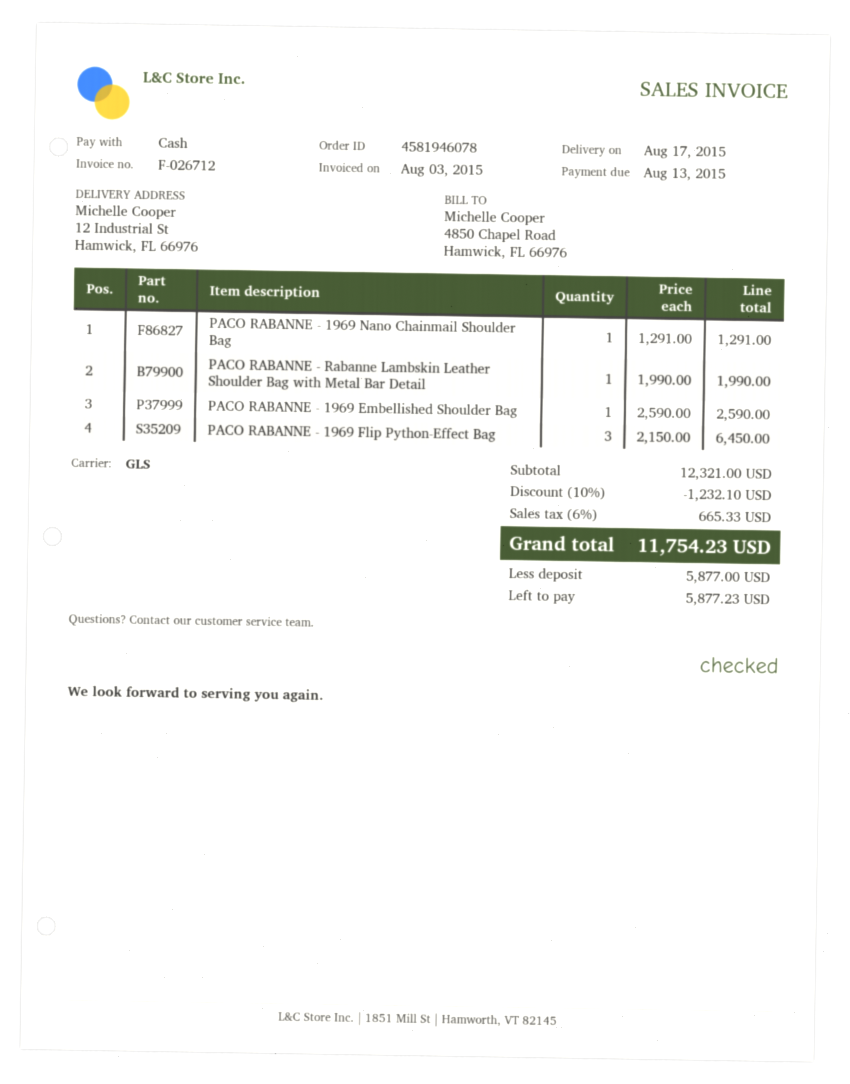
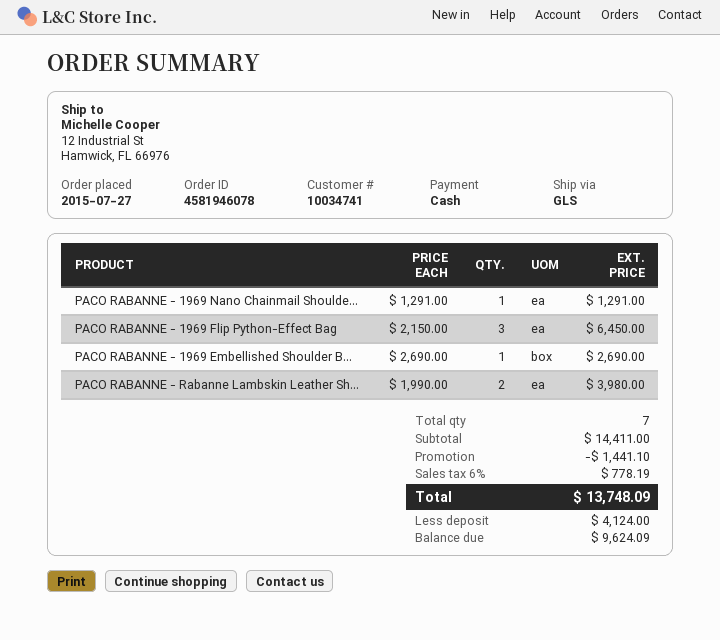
PACO RABANNE - Rabanne Lambskin Leather Shoulder Bag with Metal Bar Detail: 1 x 1990.00 = 1990.00 -> 2 x 1990.00 = 3980.00
PACO RABANNE - 1969 Embellished Shoulder Bag: 1 x 2590.00 = 2590.00 -> 1 x 2690.00 = 2690.00
subtotal: 12321.00 -> 14411.00
discount: 1232.10 -> 1441.10
tax: 6% = 665.33 -> 6% = 778.19
total: 11754.23 -> 13748.09
deposit: 5877.00 -> 4124.00
balance: 5877.23 -> 9624.09

